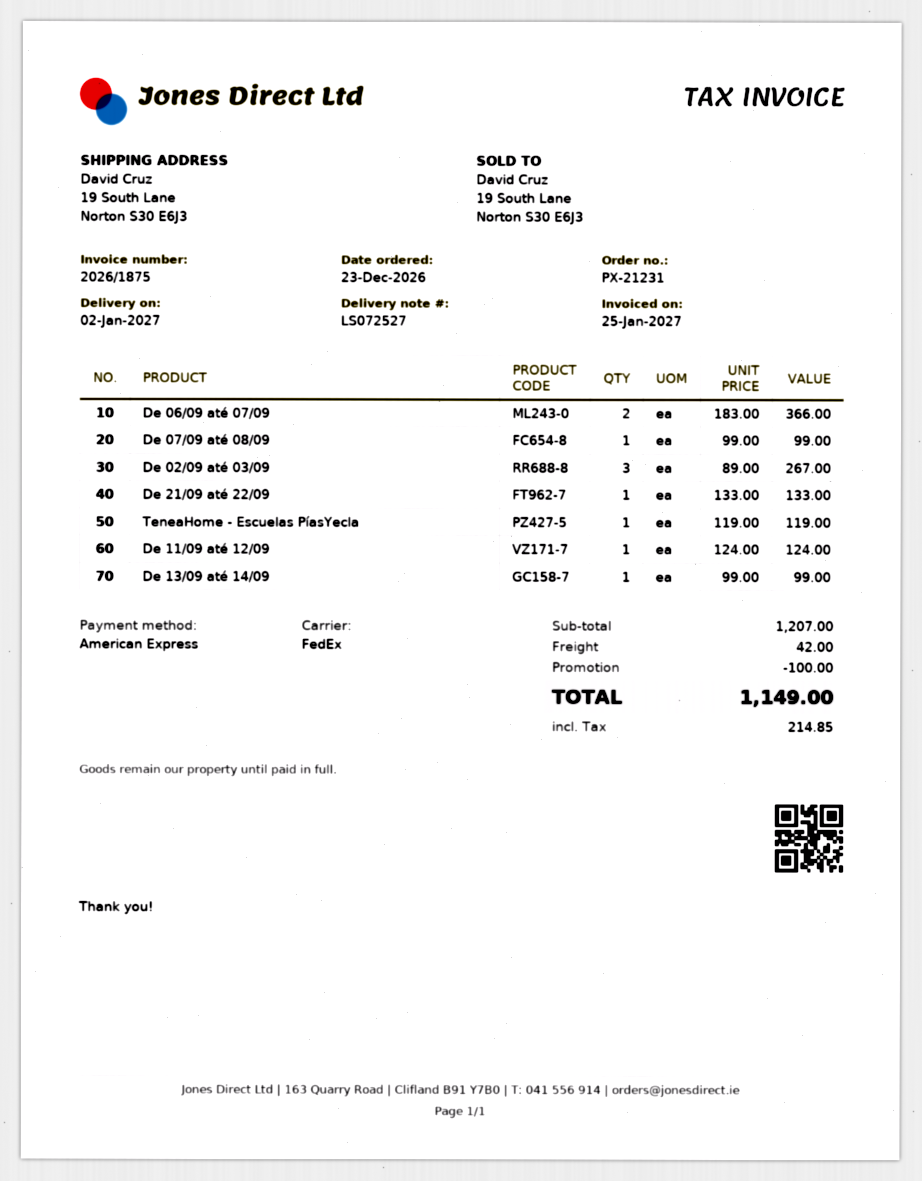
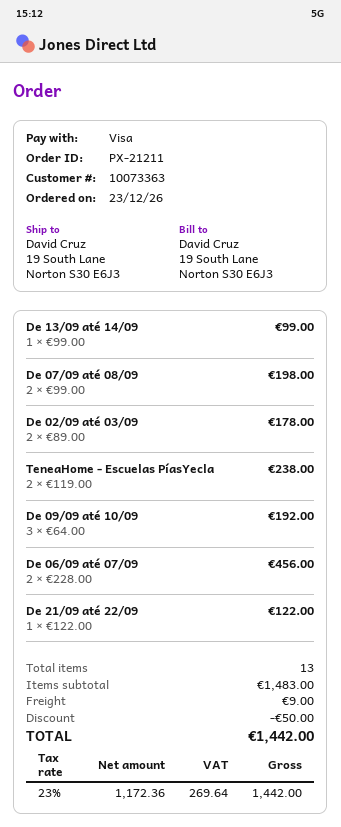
order number: PX-21231 -> PX-21211
payment method: American Express -> Visa
De 06/09 até 07/09: 2 x 183.00 = 366.00 -> 2 x 228.00 = 456.00
De 07/09 até 08/09: 1 x 99.00 = 99.00 -> 2 x 99.00 = 198.00
De 02/09 até 03/09: 3 x 89.00 = 267.00 -> 2 x 89.00 = 178.00
De 21/09 até 22/09: 1 x 133.00 = 133.00 -> 1 x 122.00 = 122.00
TeneaHome - Escuelas PíasYecla: 1 x 119.00 = 119.00 -> 2 x 119.00 = 238.00
De 11/09 até 12/09: 1 x 124.00 = 124.00 -> none
De 09/09 até 10/09: none -> 3 x 64.00 = 192.00
subtotal: 1207.00 -> 1483.00
discount: 100.00 -> 50.00
shipping: 42.00 -> 9.00
tax: 214.85 -> 269.64
total: 1149.00 -> 1442.00

